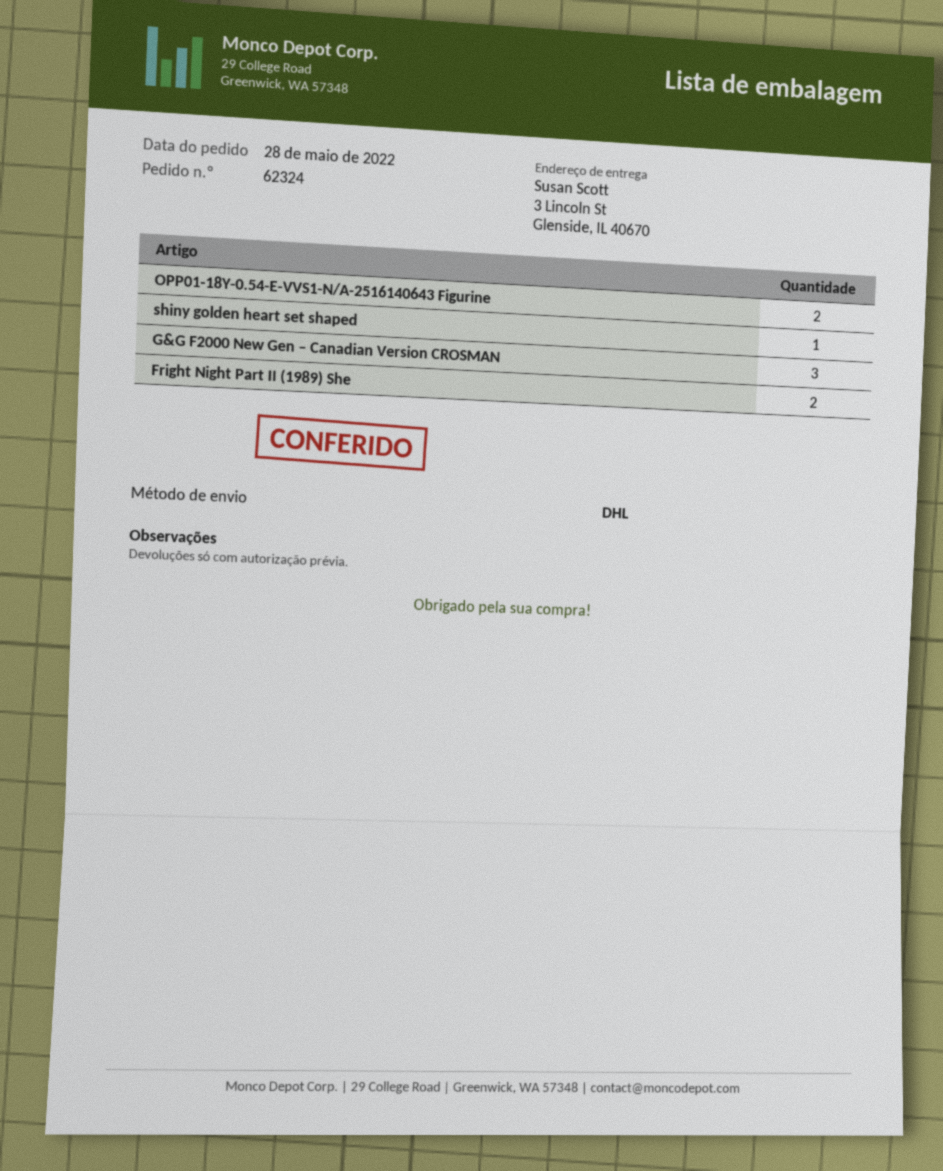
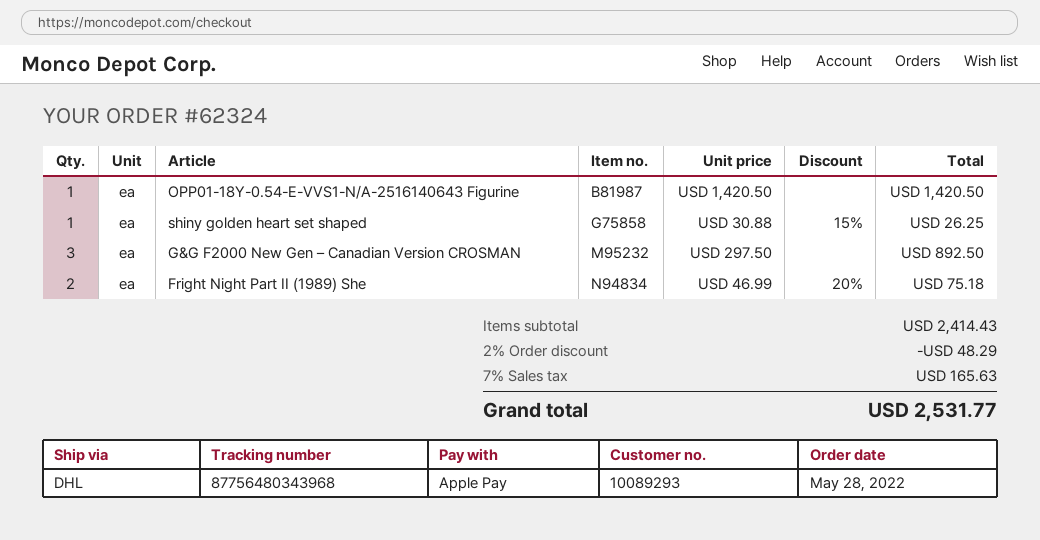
OPP01-18Y-0.54-E-VVS1-N/A-2516140643 Figurine: 2 -> 1

